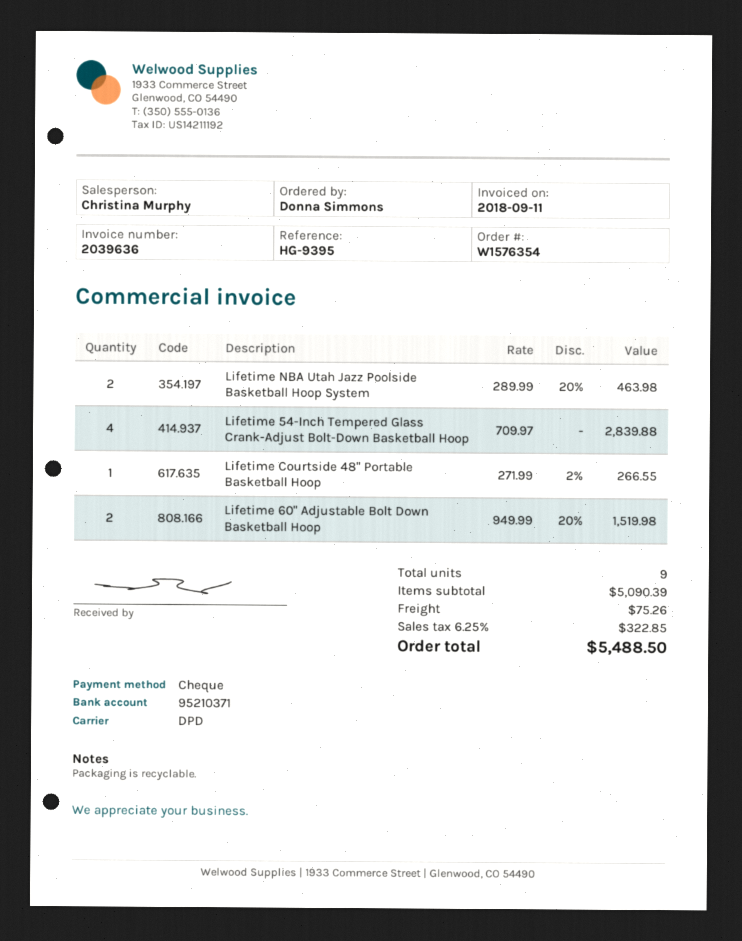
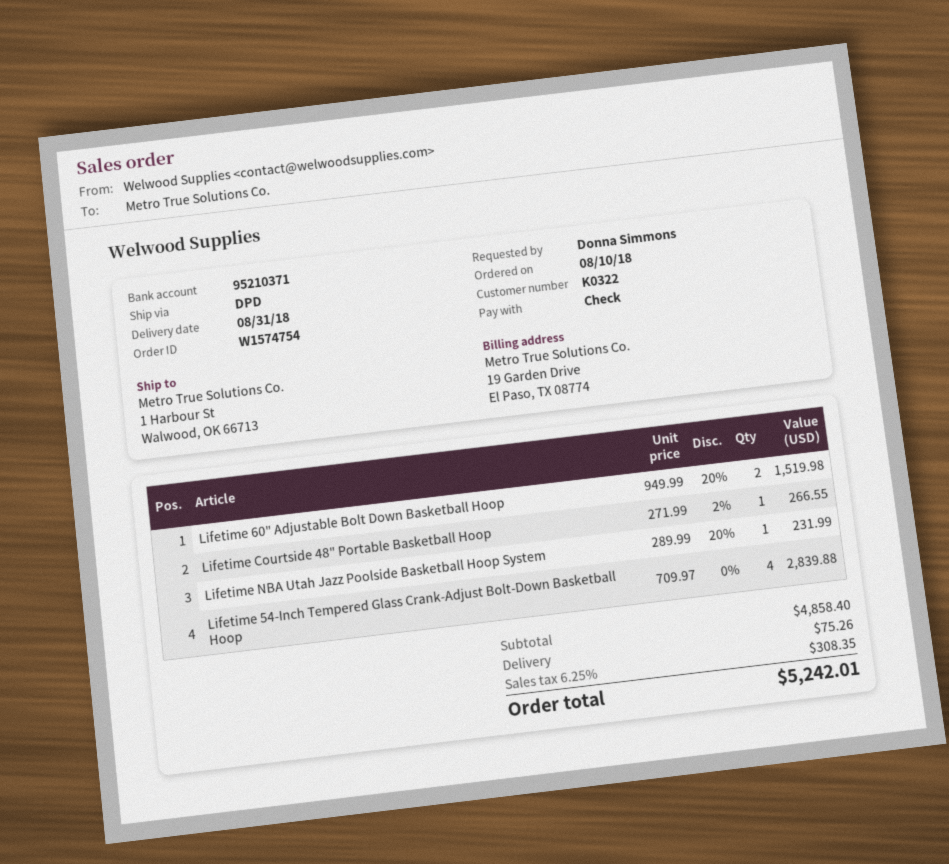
order number: W1576354 -> W1574754
Lifetime NBA Utah Jazz Poolside Basketball Hoop System: 2 x 289.99 - 20% = 463.98 -> 1 x 289.99 - 20% = 231.99
subtotal: 5090.39 -> 4858.40
tax: 6.25% = 322.85 -> 6.25% = 308.35
total: 5488.50 -> 5242.01

